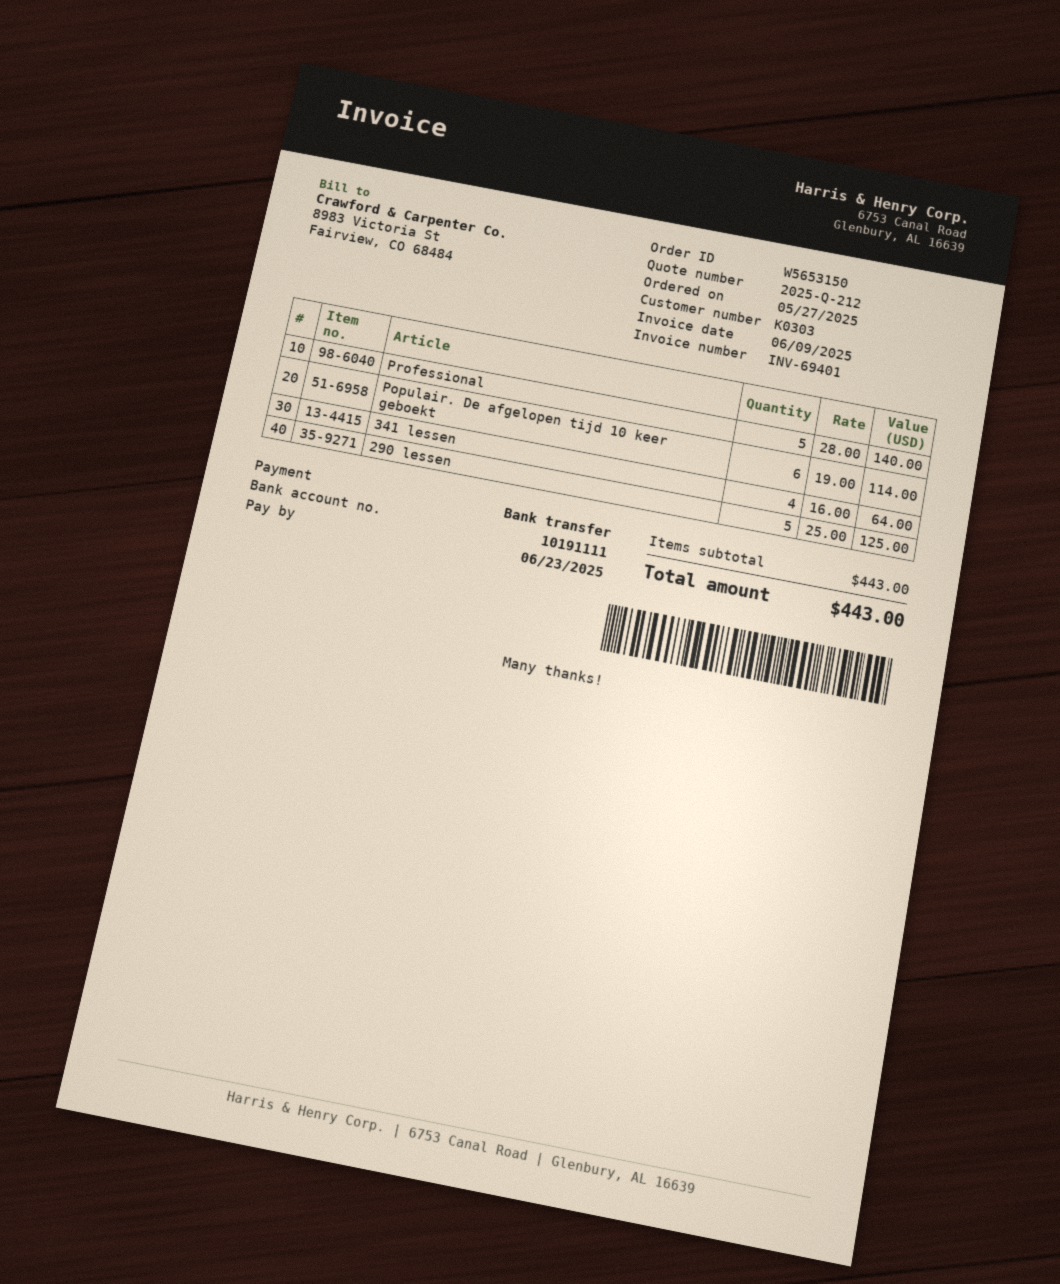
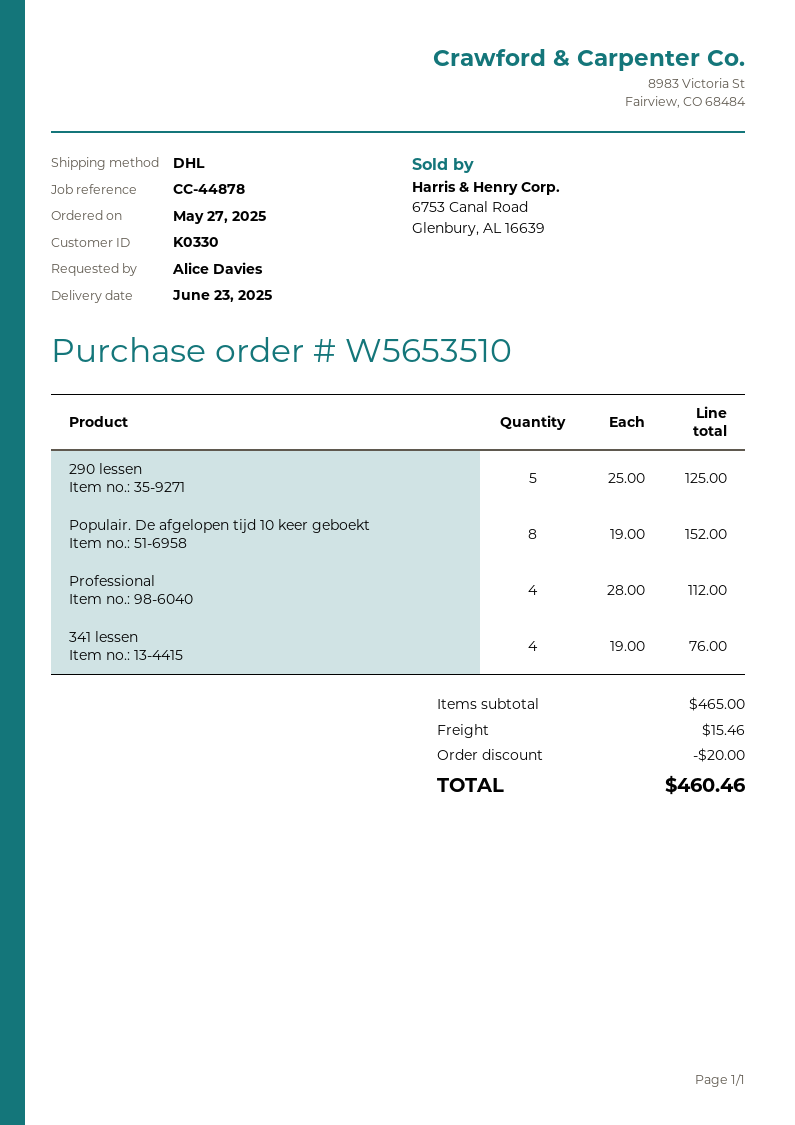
order number: W5653150 -> W5653510
customer number: K0303 -> K0330
Professional: 5 x 28.00 = 140.00 -> 4 x 28.00 = 112.00
Populair. De afgelopen tijd 10 keer geboekt: 6 x 19.00 = 114.00 -> 8 x 19.00 = 152.00
341 lessen: 4 x 16.00 = 64.00 -> 4 x 19.00 = 76.00
subtotal: 443.00 -> 465.00
discount: none -> 20.00
shipping: none -> 15.46
total: 443.00 -> 460.46

